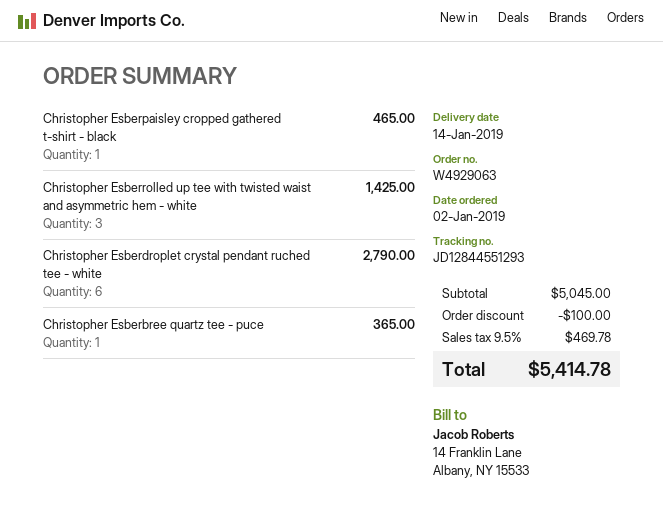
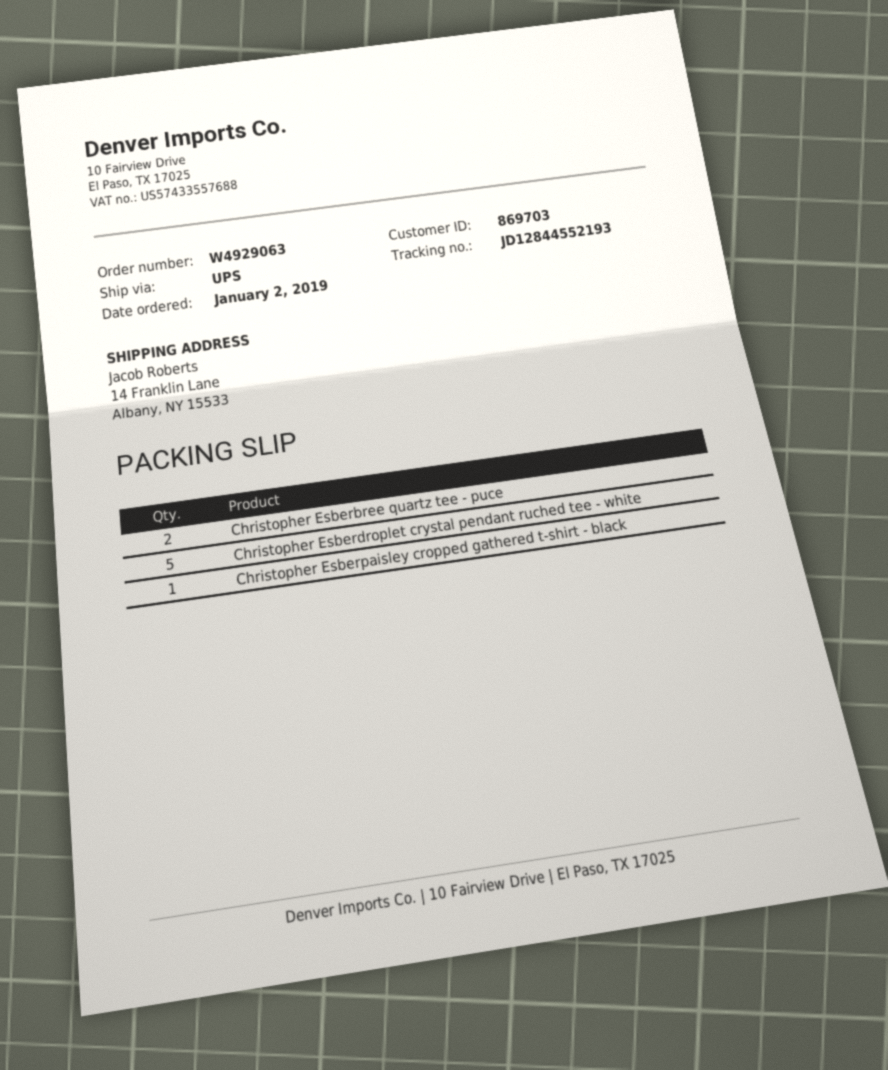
tracking number: JD12844551293 -> JD12844552193
Christopher Esberrolled up tee with twisted waist and asymmetric hem - white: 3 -> none
Christopher Esberdroplet crystal pendant ruched tee - white: 6 -> 5
Christopher Esberbree quartz tee - puce: 1 -> 2

